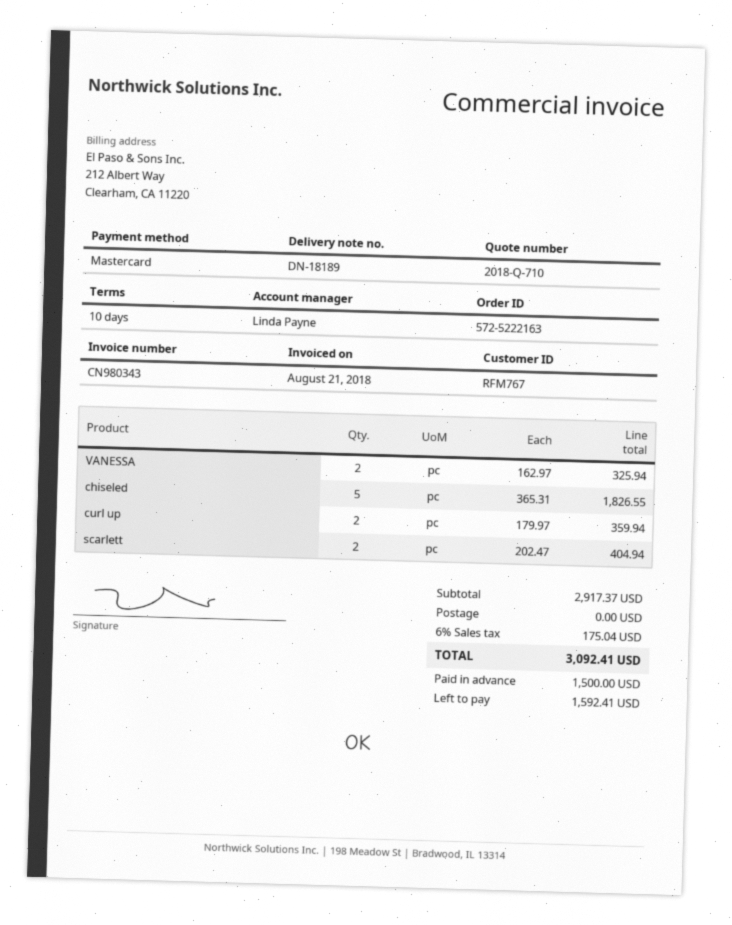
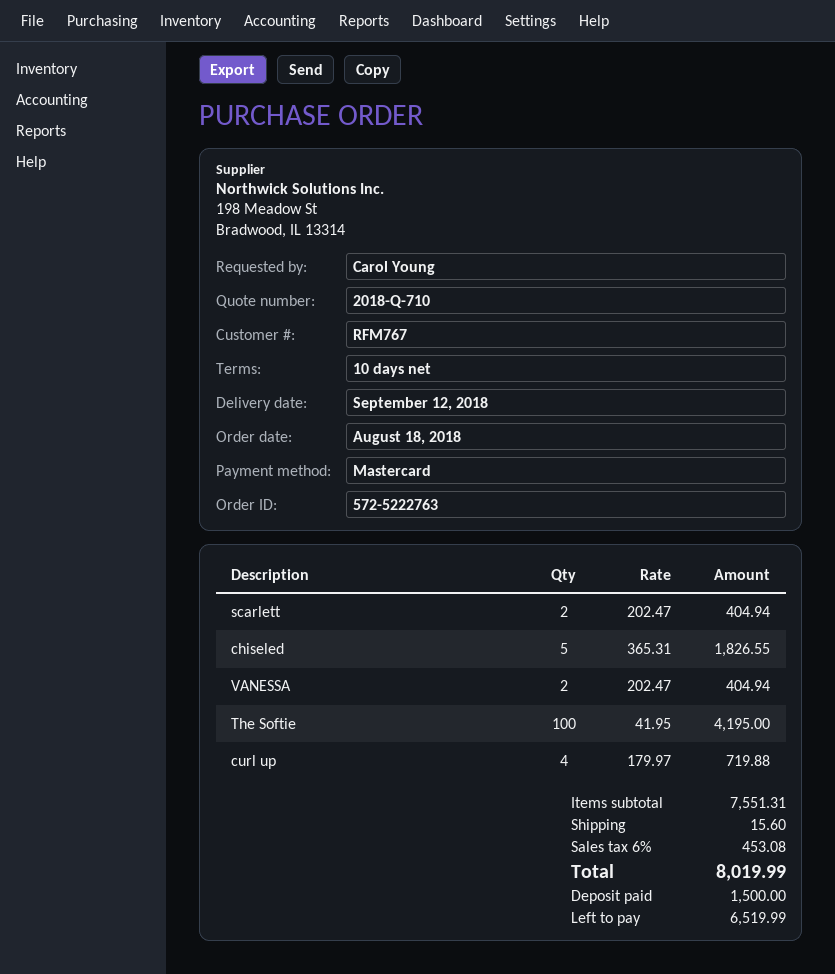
order number: 572-5222163 -> 572-5222763
VANESSA: 2 x 162.97 = 325.94 -> 2 x 202.47 = 404.94
curl up: 2 x 179.97 = 359.94 -> 4 x 179.97 = 719.88
The Softie: none -> 100 x 41.95 = 4195.00
subtotal: 2917.37 -> 7551.31
shipping: 0.00 -> 15.60
tax: 6% = 175.04 -> 6% = 453.08
total: 3092.41 -> 8019.99
balance: 1592.41 -> 6519.99

